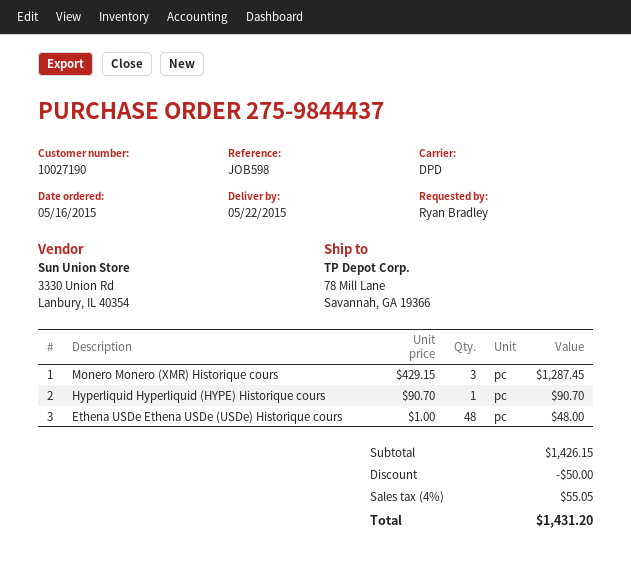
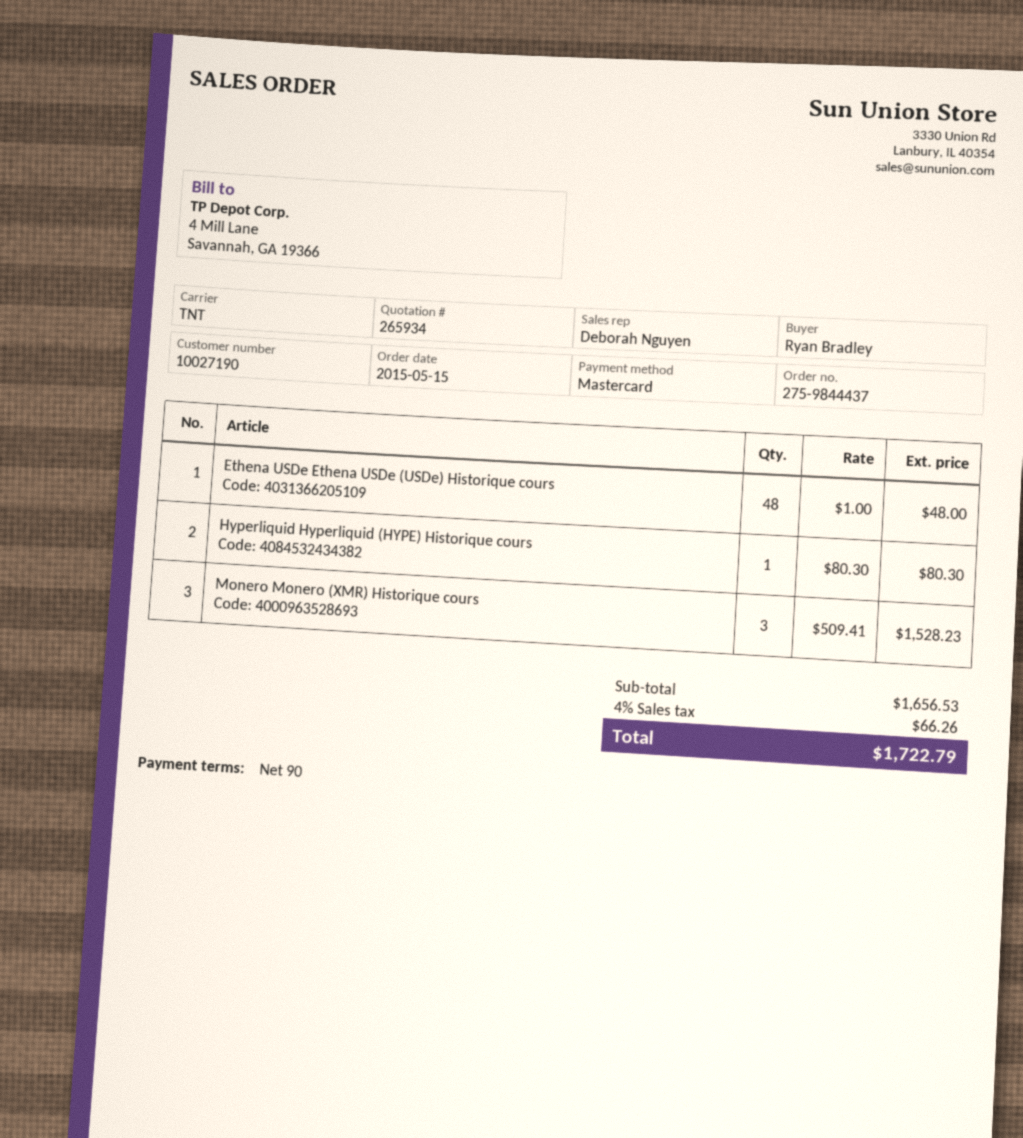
order date: 2015-05-16 -> 2015-05-15
shipping method: DPD -> TNT
Monero Monero (XMR) Historique cours: 3 x 429.15 = 1287.45 -> 3 x 509.41 = 1528.23
Hyperliquid Hyperliquid (HYPE) Historique cours: 1 x 90.70 = 90.70 -> 1 x 80.30 = 80.30
subtotal: 1426.15 -> 1656.53
discount: 50.00 -> none
tax: 4% = 55.05 -> 4% = 66.26
total: 1431.20 -> 1722.79

